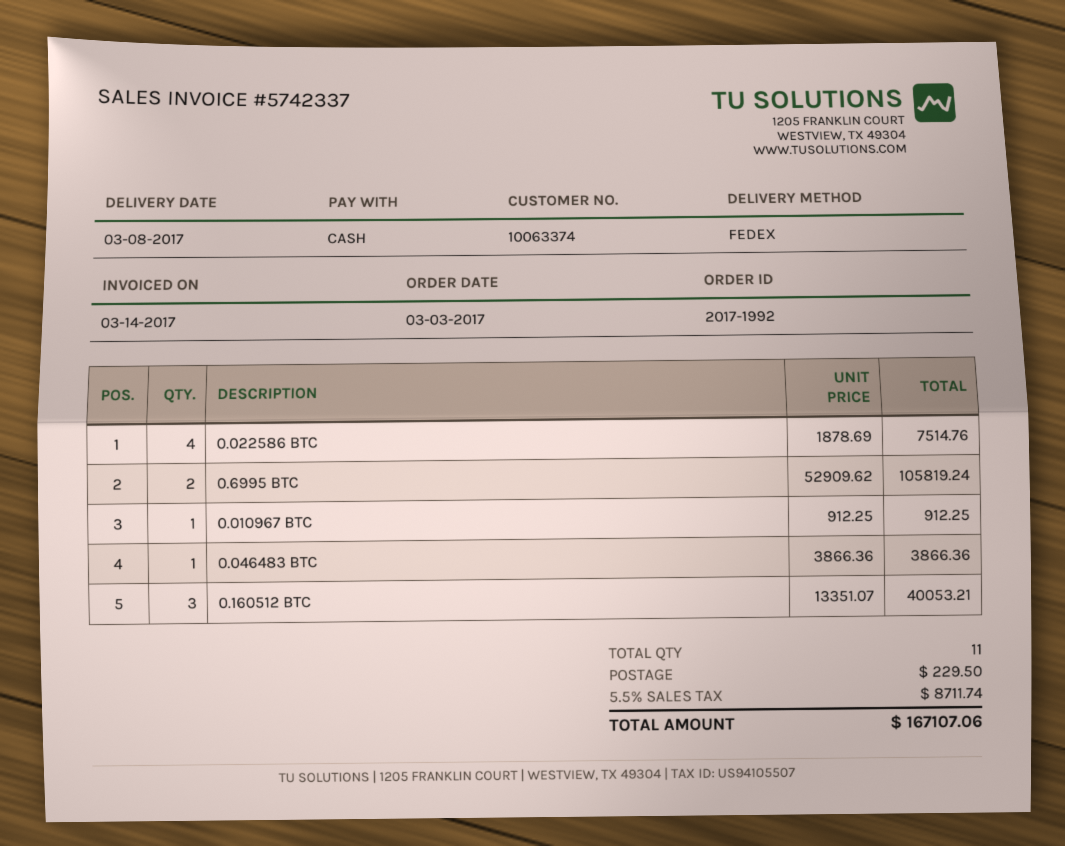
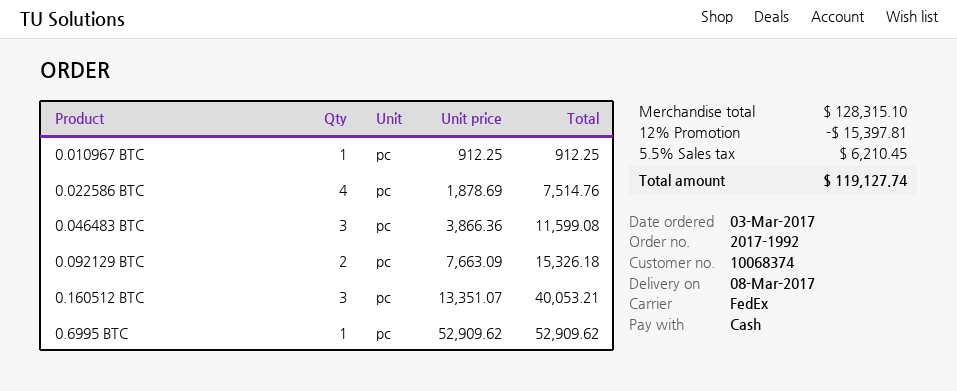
customer number: 10063374 -> 10068374
0.6995 BTC: 2 x 52909.62 = 105819.24 -> 1 x 52909.62 = 52909.62
0.046483 BTC: 1 x 3866.36 = 3866.36 -> 3 x 3866.36 = 11599.08
0.092129 BTC: none -> 2 x 7663.09 = 15326.18
discount: none -> 12% = 15397.81
shipping: 229.50 -> none
tax: 5.5% = 8711.74 -> 5.5% = 6210.45
total: 167107.06 -> 119127.74

